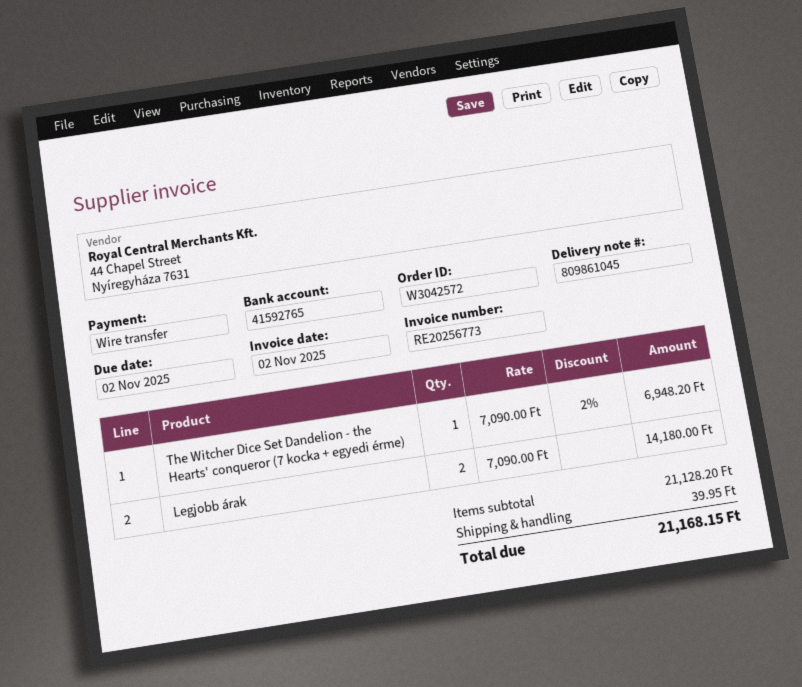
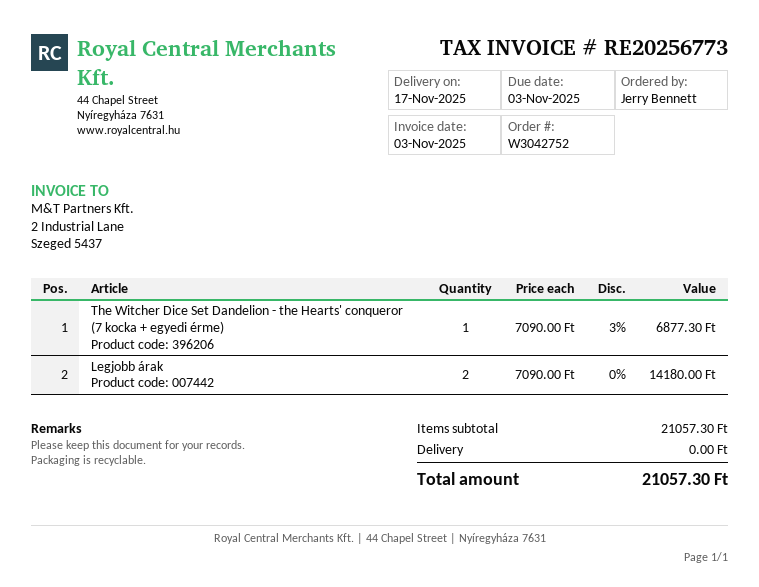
order number: W3042572 -> W3042752
invoice date: 2025-11-02 -> 2025-11-03
due date: 2025-11-02 -> 2025-11-03
The Witcher Dice Set Dandelion - the Hearts' conqueror (7 kocka + egyedi érme): 1 x 7090.00 - 2% = 6948.20 -> 1 x 7090.00 - 3% = 6877.30
subtotal: 21128.20 -> 21057.30
shipping: 39.95 -> 0.00
total: 21168.15 -> 21057.30

